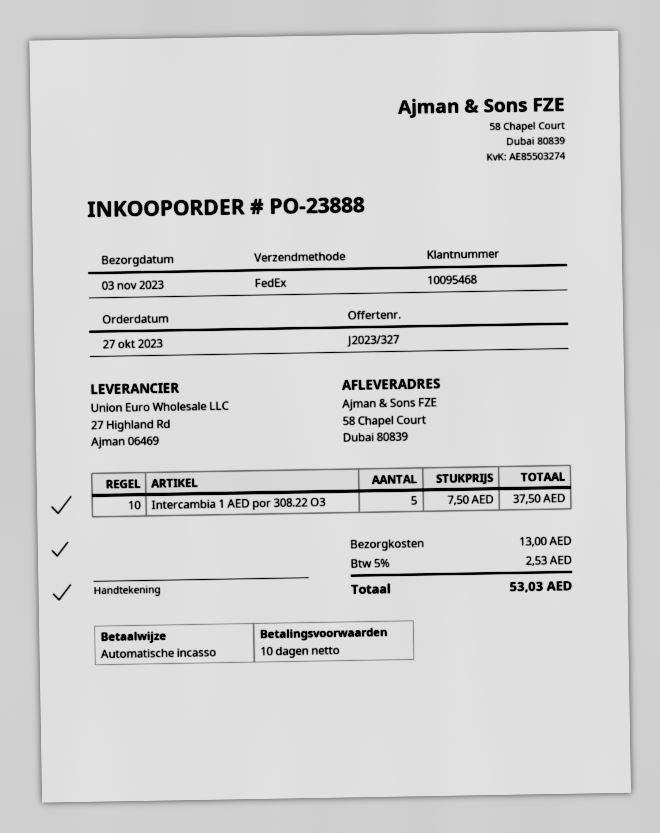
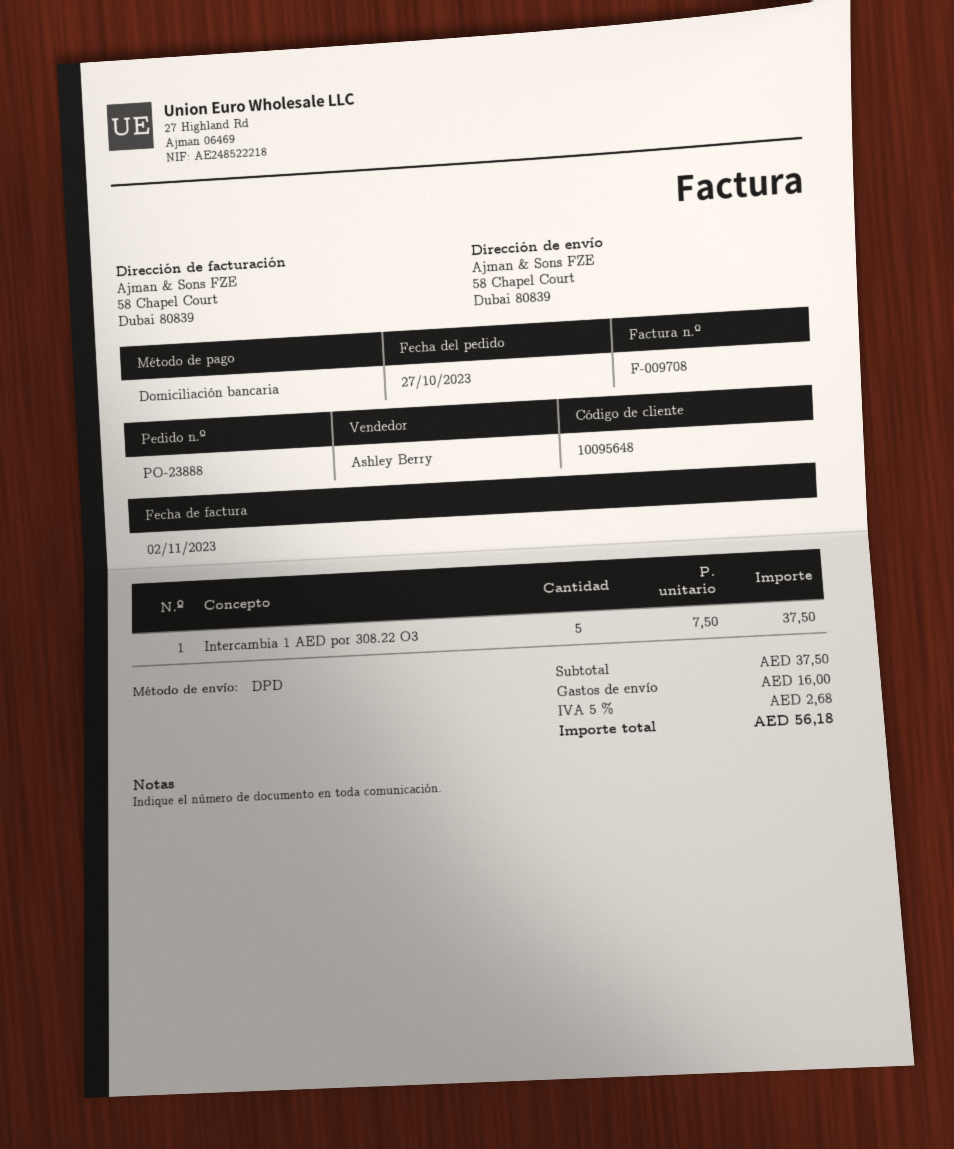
customer number: 10095468 -> 10095648
shipping method: FedEx -> DPD
shipping: 13.00 -> 16.00
tax: 5% = 2.53 -> 5% = 2.68
total: 53.03 -> 56.18

